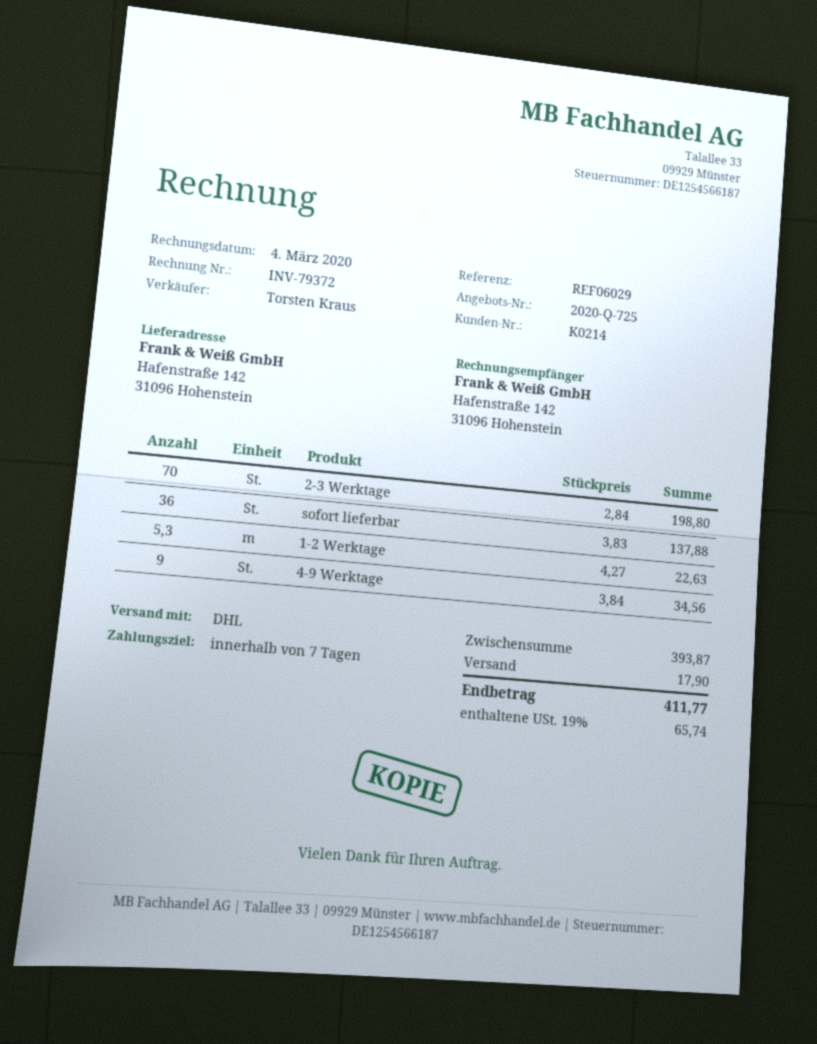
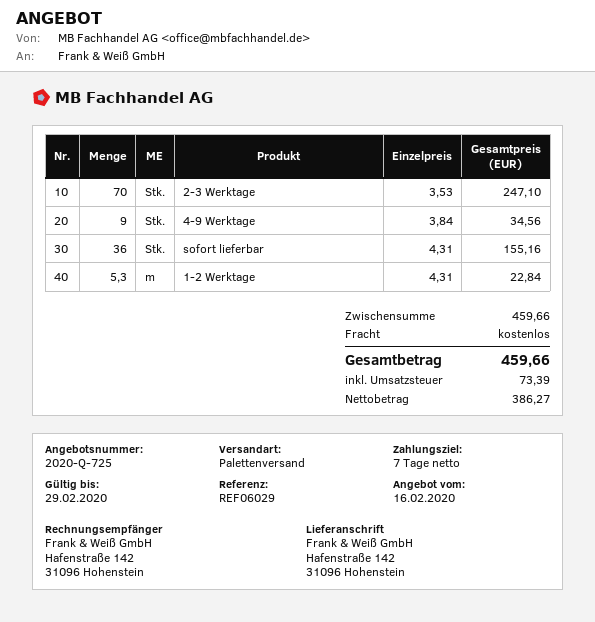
shipping method: DHL -> pallet freight
2-3 Werktage: 70 x 2.84 = 198.80 -> 70 x 3.53 = 247.10
sofort lieferbar: 36 x 3.83 = 137.88 -> 36 x 4.31 = 155.16
1-2 Werktage: 5.3 x 4.27 = 22.63 -> 5.3 x 4.31 = 22.84
subtotal: 393.87 -> 459.66
shipping: 17.90 -> 0.00
tax: 65.74 -> 73.39
total: 411.77 -> 459.66

